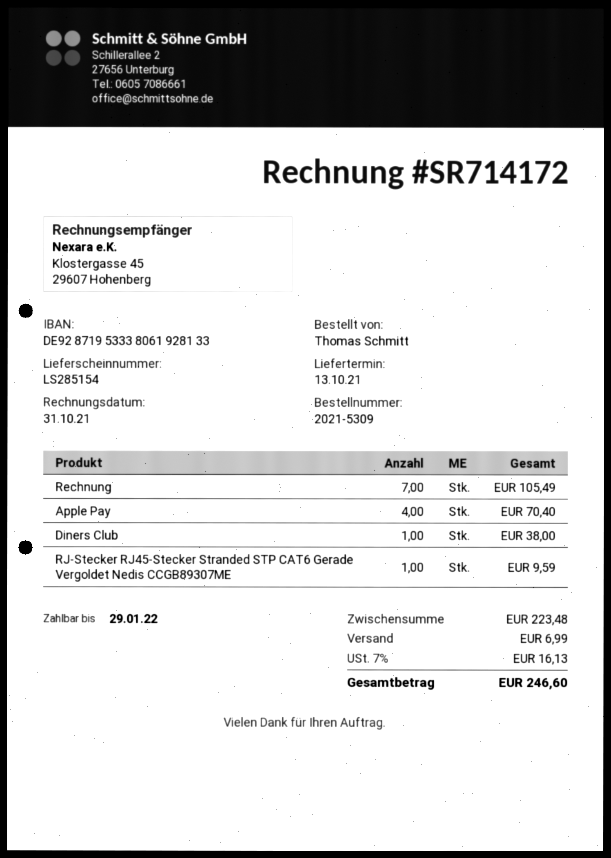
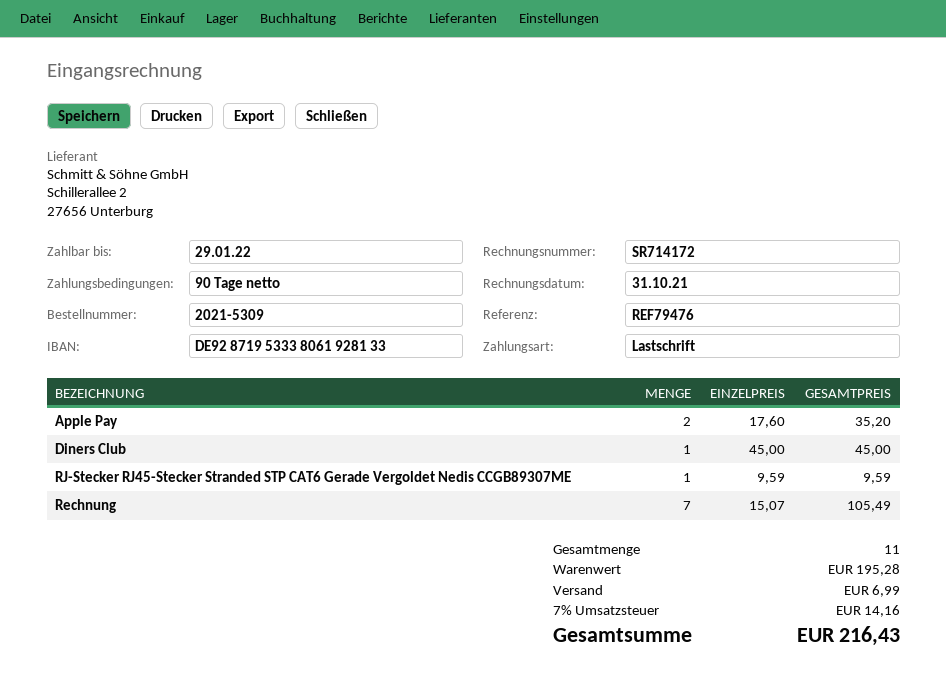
Apple Pay: 4 for 70.40 -> 2 for 35.20
Diners Club: 1 for 38.00 -> 1 for 45.00
subtotal: 223.48 -> 195.28
tax: 7% = 16.13 -> 7% = 14.16
total: 246.60 -> 216.43

